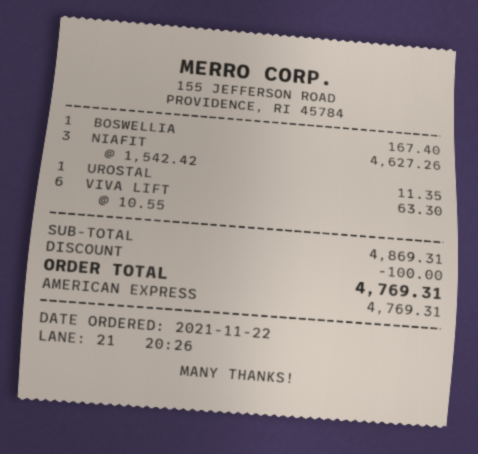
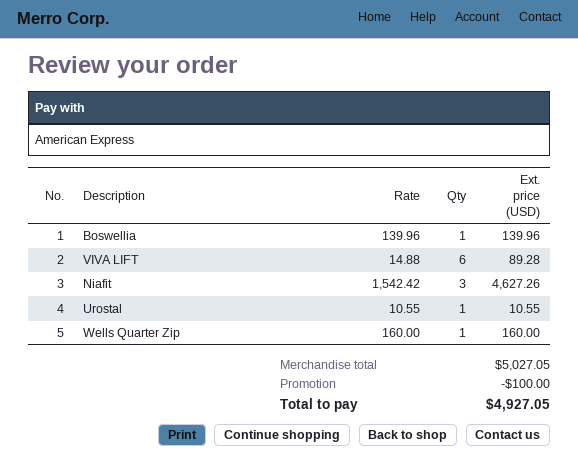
BOSWELLIA: 1 x 167.40 = 167.40 -> 1 x 139.96 = 139.96
UROSTAL: 1 x 11.35 = 11.35 -> 1 x 10.55 = 10.55
VIVA LIFT: 6 x 10.55 = 63.30 -> 6 x 14.88 = 89.28
Wells Quarter Zip: none -> 1 x 160.00 = 160.00
subtotal: 4869.31 -> 5027.05
total: 4769.31 -> 4927.05

